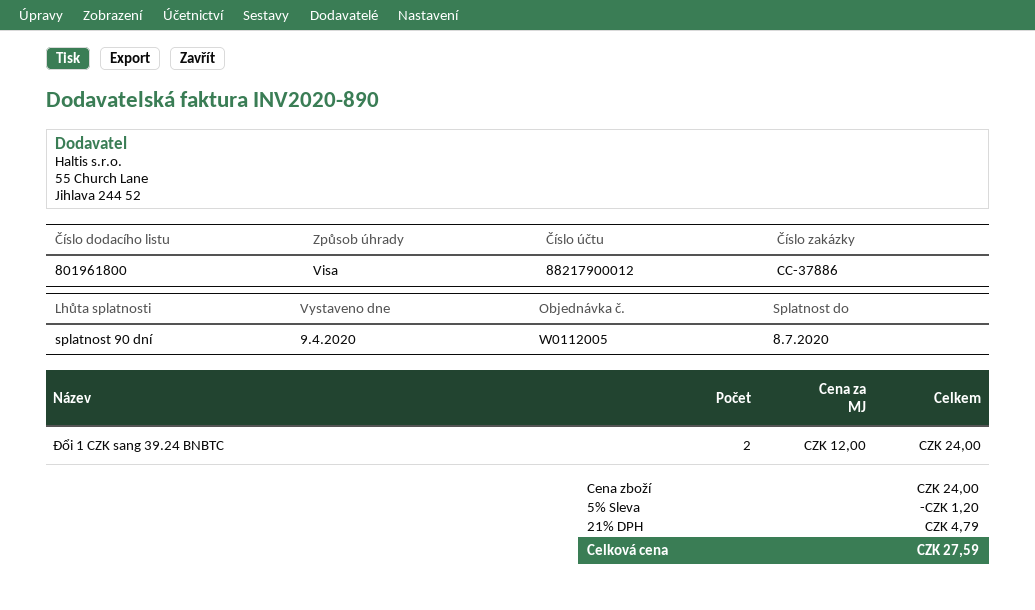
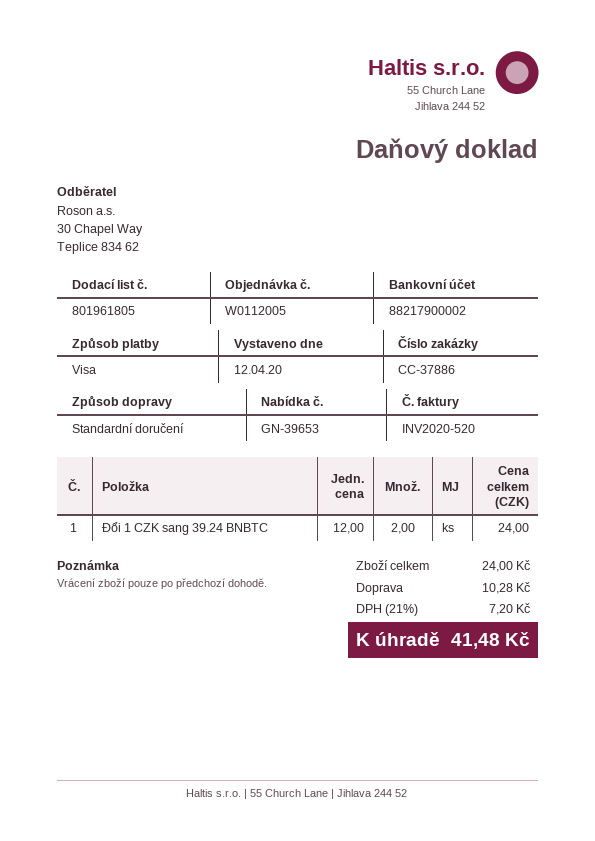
delivery note number: 801961800 -> 801961805
invoice number: INV2020-890 -> INV2020-520
invoice date: 2020-04-09 -> 2020-04-12
bank account: 88217900012 -> 88217900002
discount: 5% = 1.20 -> none
shipping: none -> 10.28
tax: 21% = 4.79 -> 21% = 7.20
total: 27.59 -> 41.48

